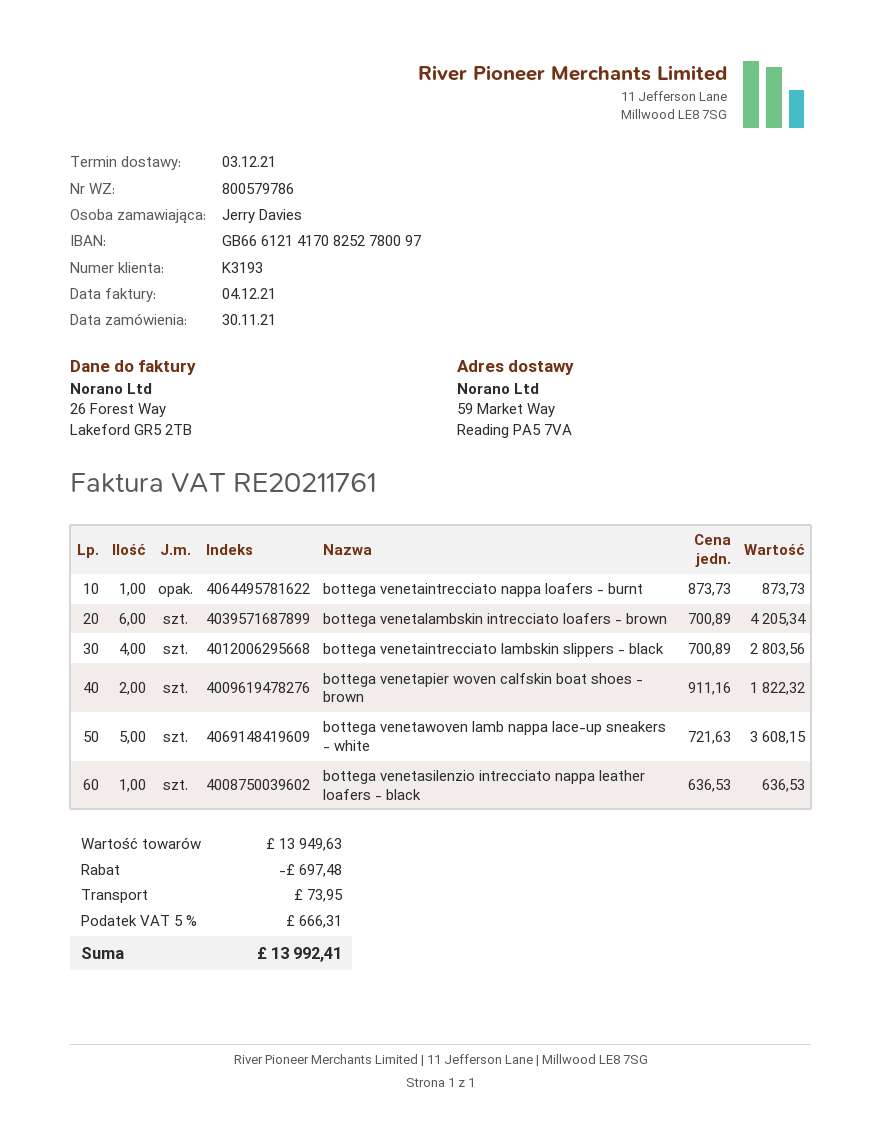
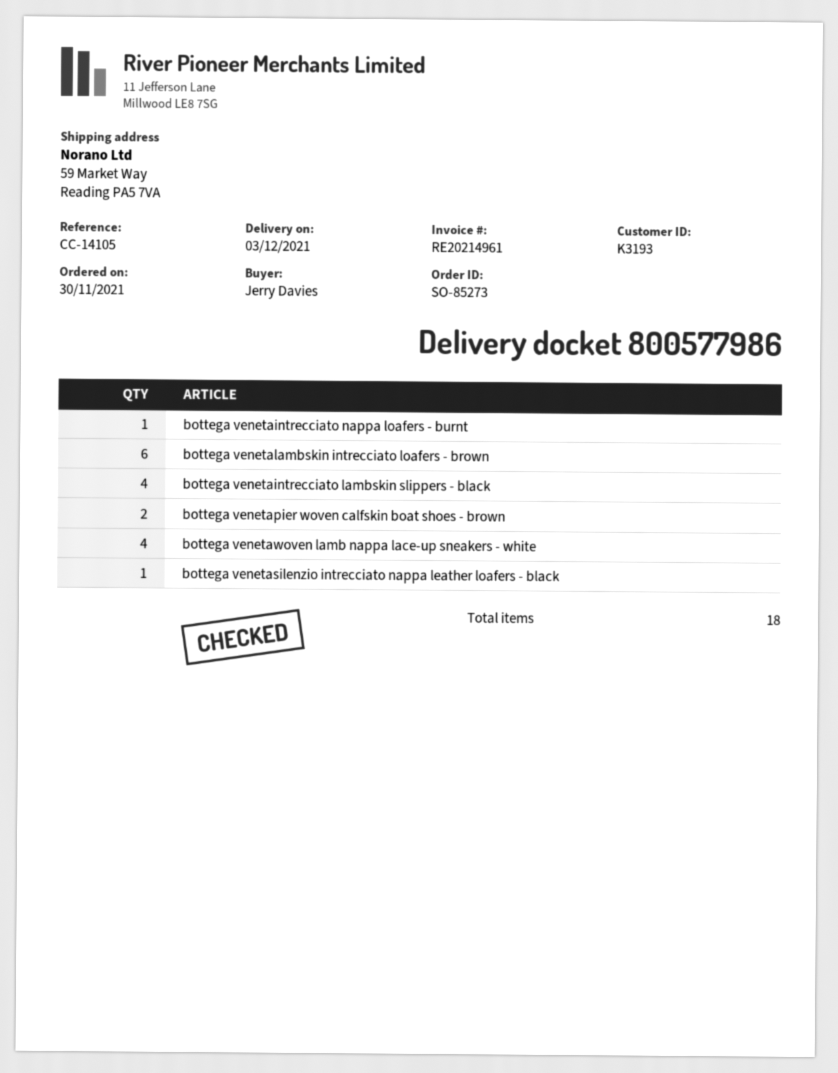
delivery note number: 800579786 -> 800577986
invoice number: RE20211761 -> RE20214961
bottega venetawoven lamb nappa lace-up sneakers - white: 5 -> 4

